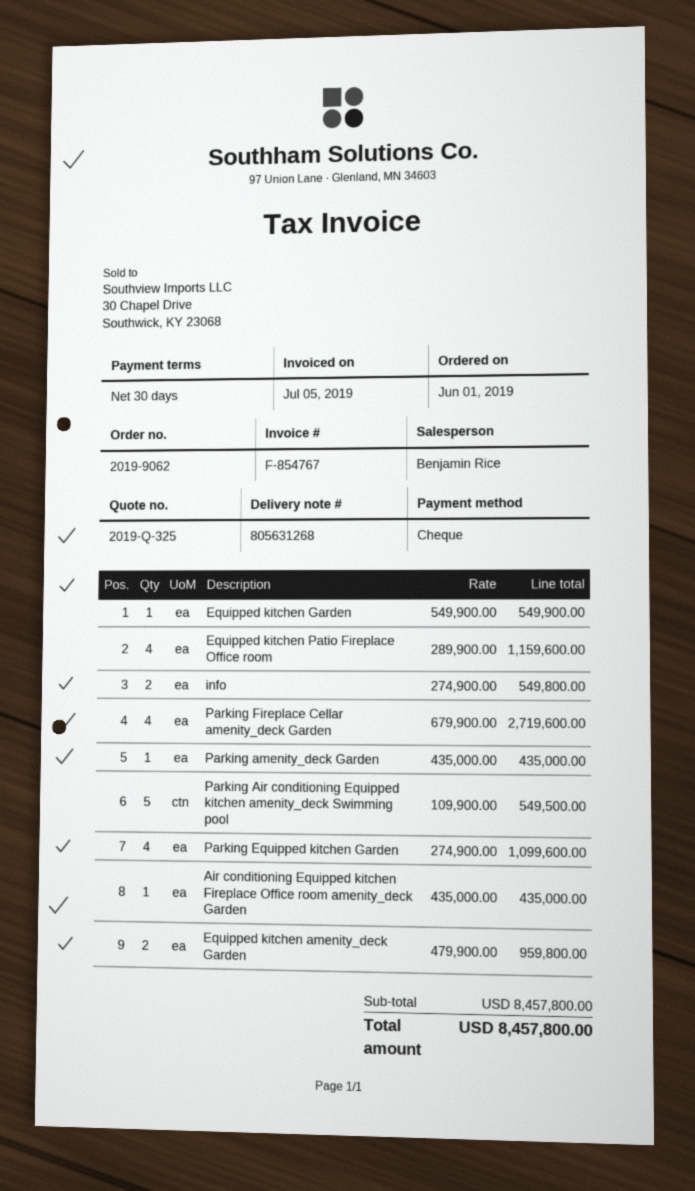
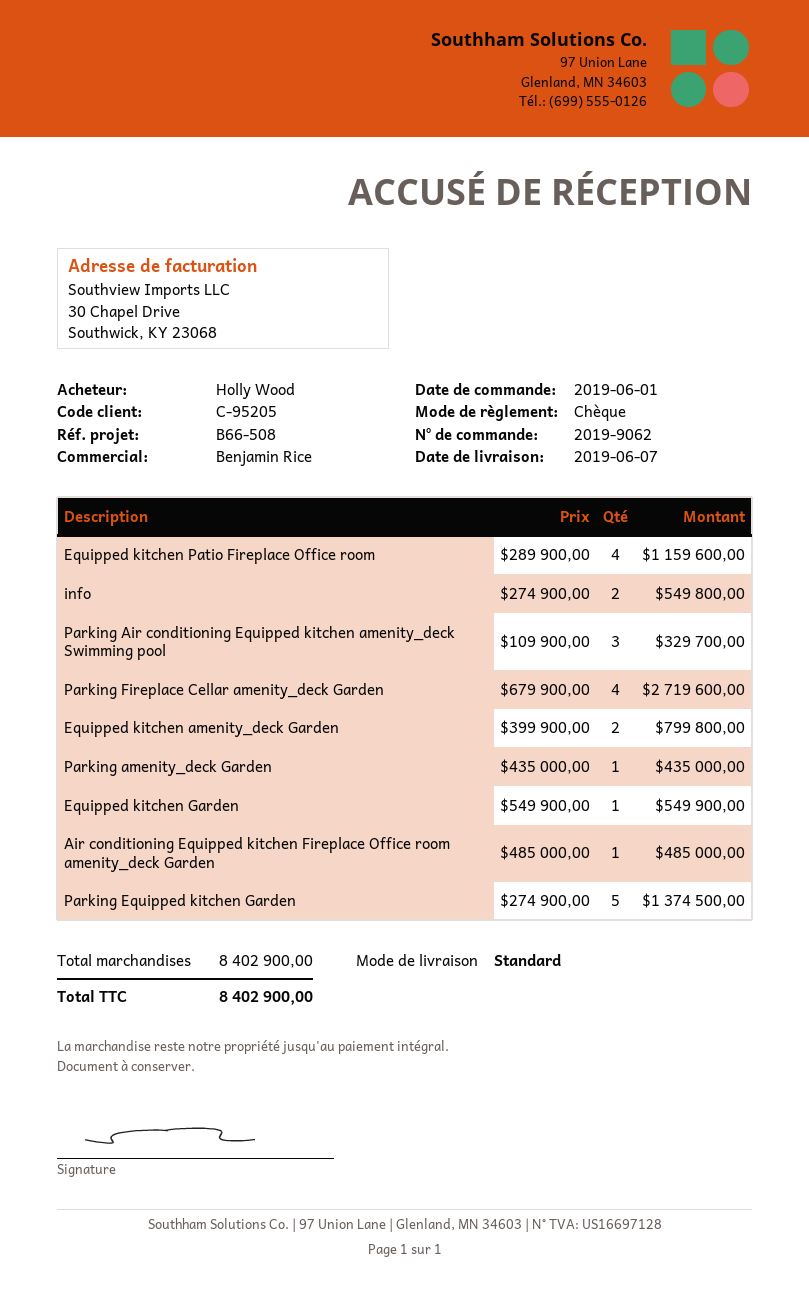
Parking Air conditioning Equipped kitchen amenity_deck Swimming pool: 5 x 109900.00 = 549500.00 -> 3 x 109900.00 = 329700.00
Parking Equipped kitchen Garden: 4 x 274900.00 = 1099600.00 -> 5 x 274900.00 = 1374500.00
Air conditioning Equipped kitchen Fireplace Office room amenity_deck Garden: 1 x 435000.00 = 435000.00 -> 1 x 485000.00 = 485000.00
Equipped kitchen amenity_deck Garden: 2 x 479900.00 = 959800.00 -> 2 x 399900.00 = 799800.00
subtotal: 8457800.00 -> 8402900.00
total: 8457800.00 -> 8402900.00

